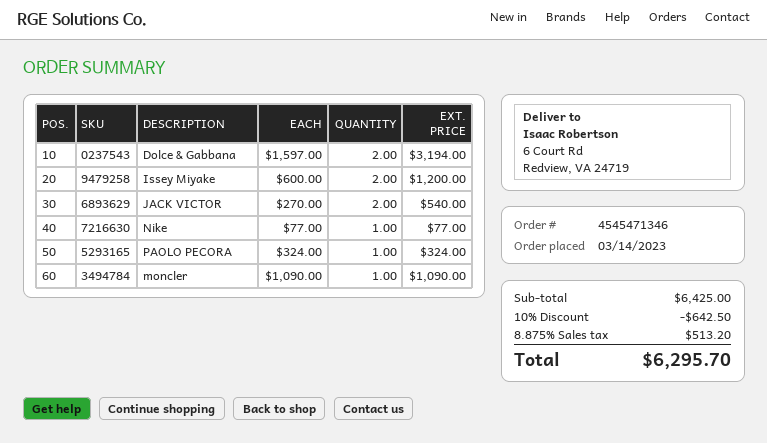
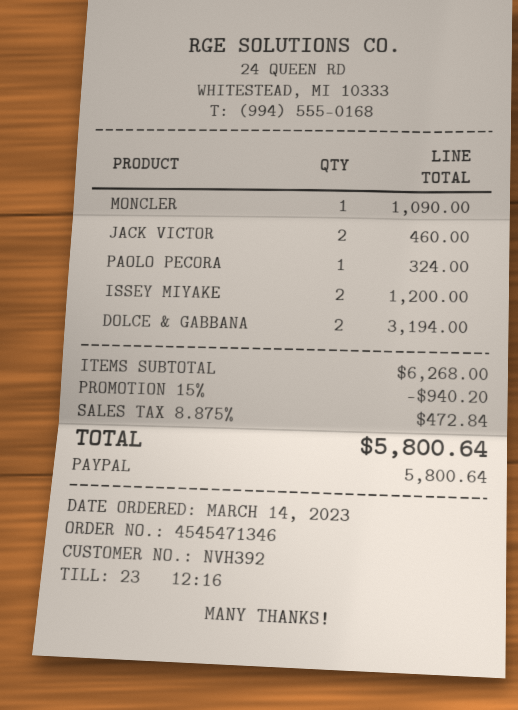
JACK VICTOR: 2 for 540.00 -> 2 for 460.00
Nike: 1 for 77.00 -> none
subtotal: 6425.00 -> 6268.00
discount: 10% = 642.50 -> 15% = 940.20
tax: 8.875% = 513.20 -> 8.875% = 472.84
total: 6295.70 -> 5800.64

